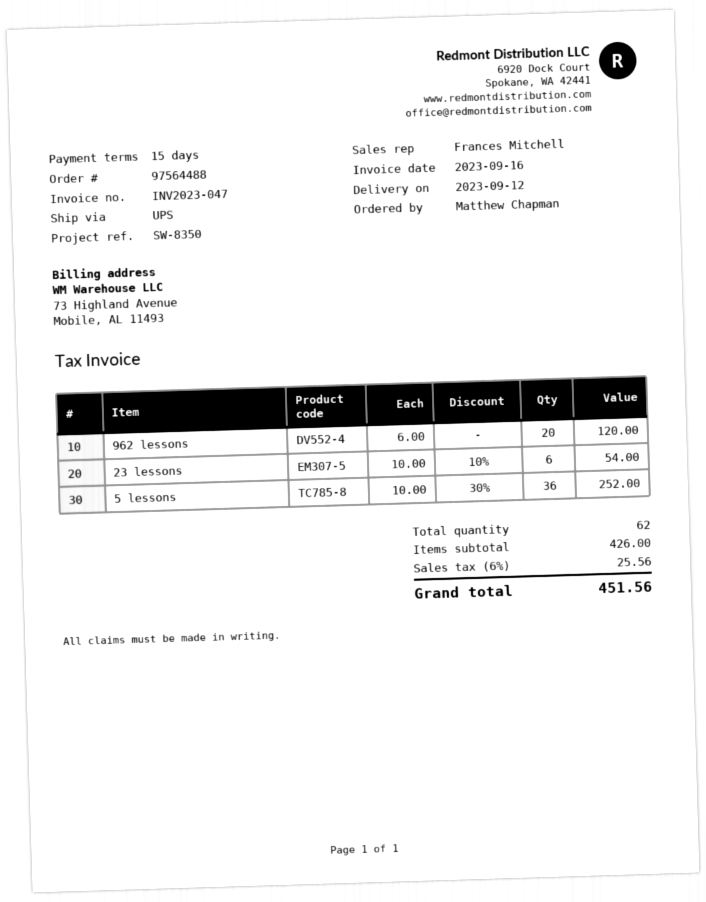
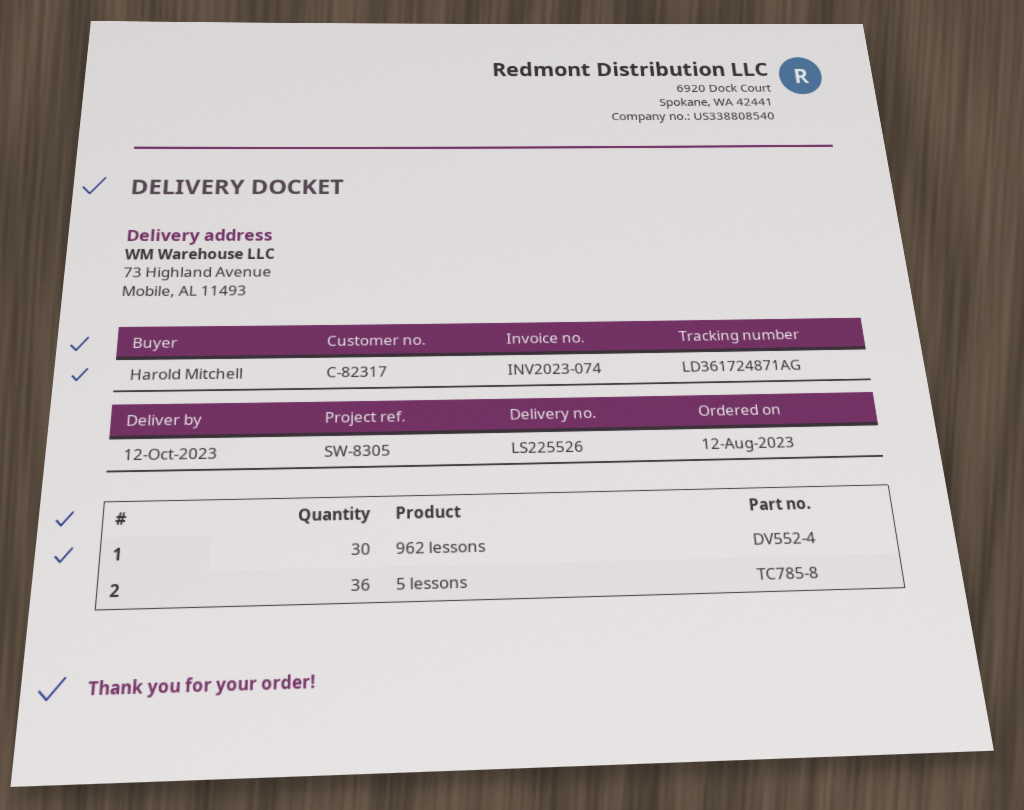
delivery date: 2023-09-12 -> 2023-10-12
invoice number: INV2023-047 -> INV2023-074
reference: SW-8350 -> SW-8305
ordered by: Matthew Chapman -> Harold Mitchell
962 lessons: 20 -> 30
23 lessons: 6 -> none

